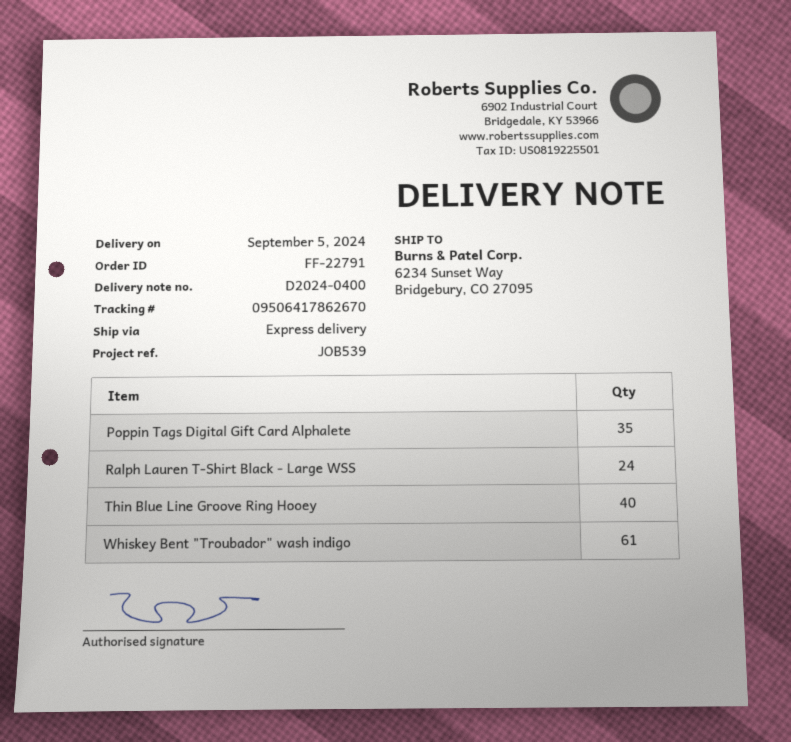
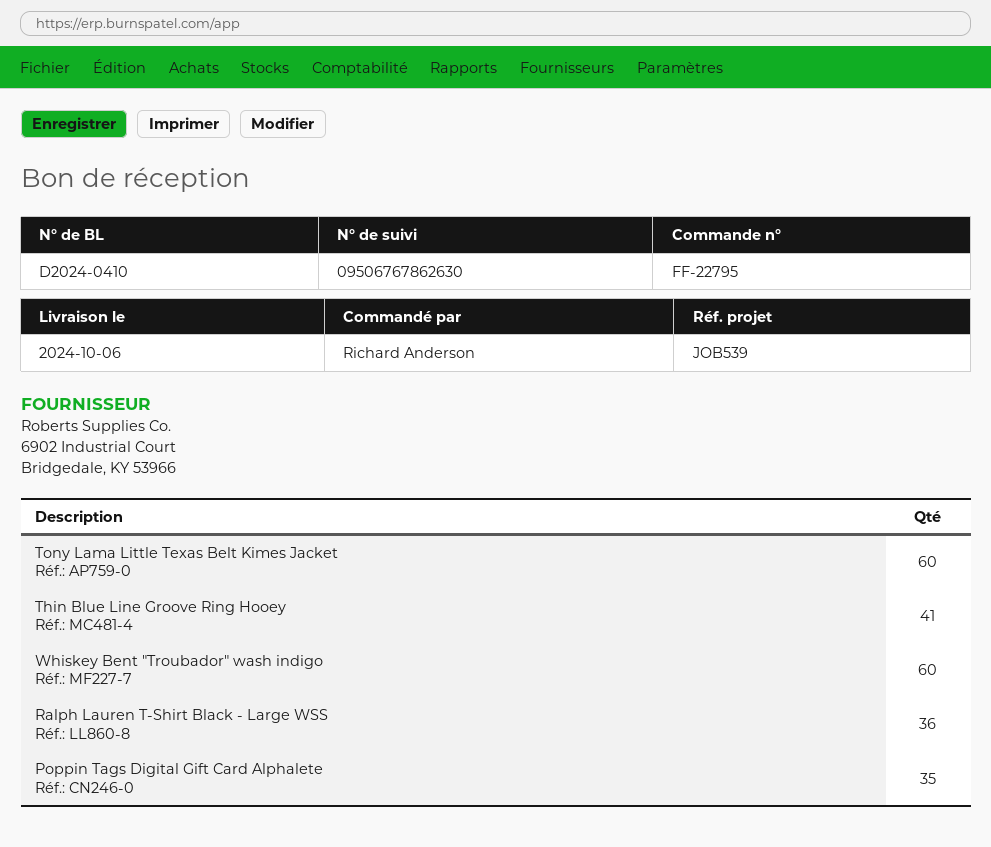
order number: FF-22791 -> FF-22795
delivery note number: D2024-0400 -> D2024-0410
delivery date: 2024-09-05 -> 2024-10-06
tracking number: 09506417862670 -> 09506767862630
Ralph Lauren T-Shirt Black - Large WSS: 24 -> 36
Thin Blue Line Groove Ring Hooey: 40 -> 41
Whiskey Bent "Troubador" wash indigo: 61 -> 60
Tony Lama Little Texas Belt Kimes Jacket: none -> 60

